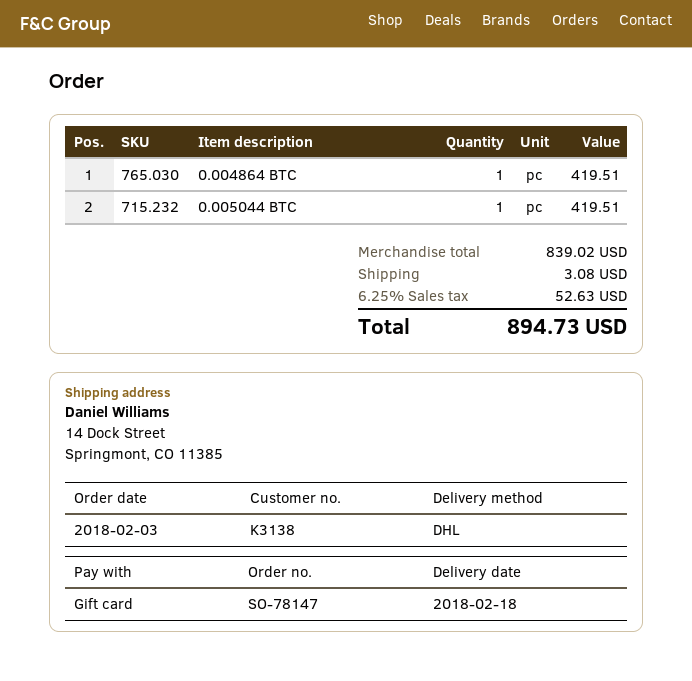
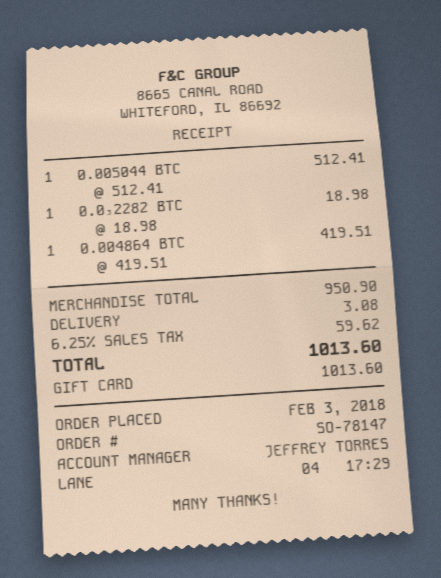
0.005044 BTC: 1 for 419.51 -> 1 for 512.41
0.0₃2282 BTC: none -> 1 for 18.98
subtotal: 839.02 -> 950.90
tax: 6.25% = 52.63 -> 6.25% = 59.62
total: 894.73 -> 1013.60

